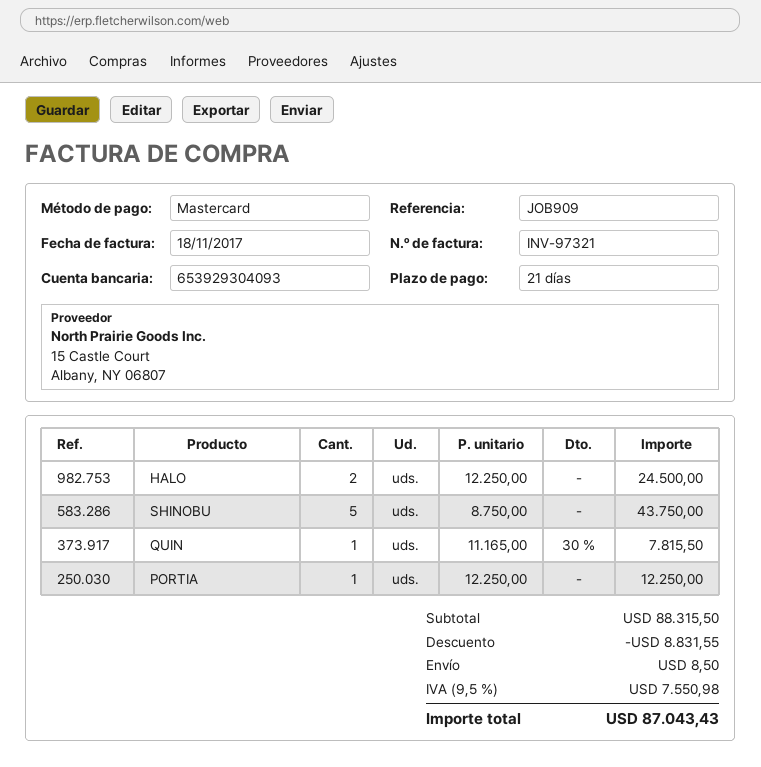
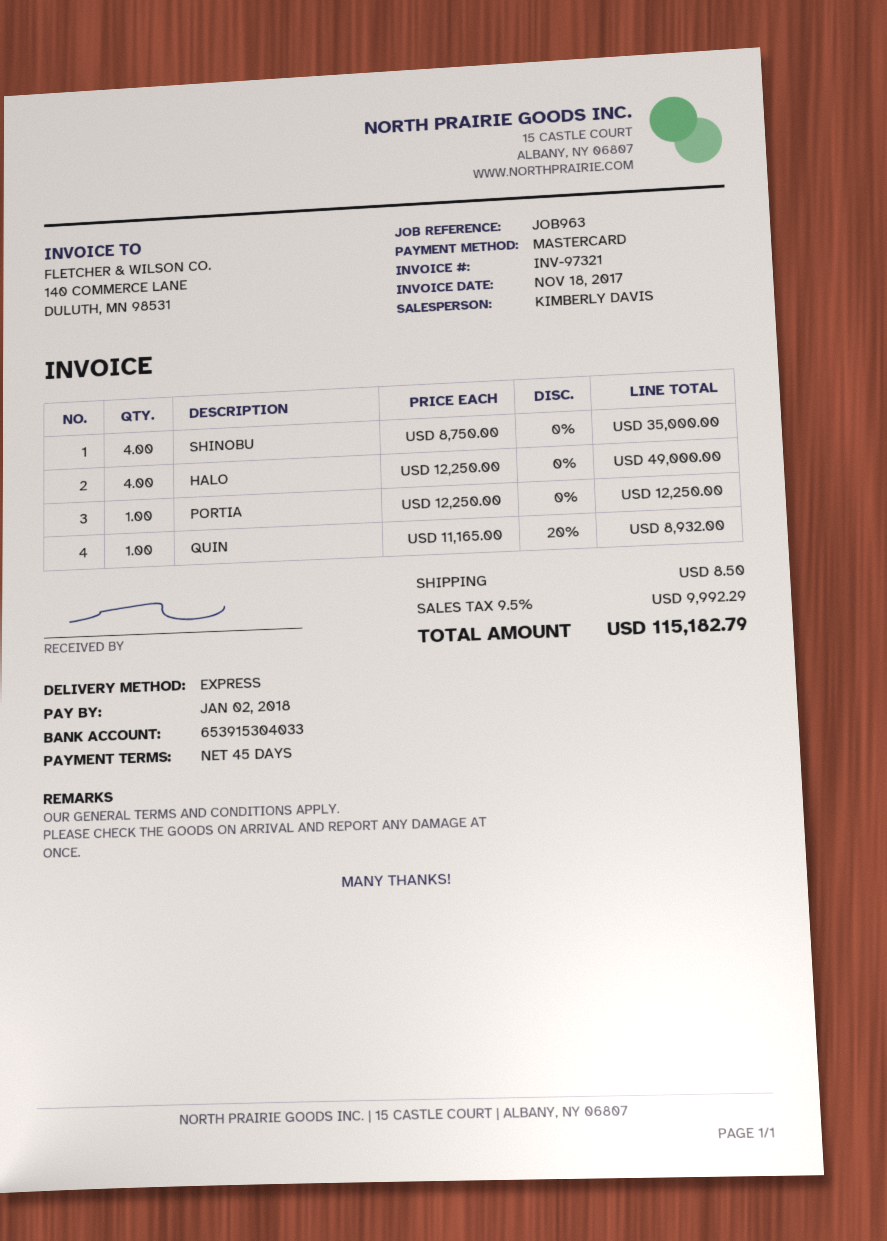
payment terms: 21 days -> 45 days
reference: JOB909 -> JOB963
bank account: 653929304093 -> 653915304033
HALO: 2 x 12250.00 = 24500.00 -> 4 x 12250.00 = 49000.00
SHINOBU: 5 x 8750.00 = 43750.00 -> 4 x 8750.00 = 35000.00
QUIN: 1 x 11165.00 - 30% = 7815.50 -> 1 x 11165.00 - 20% = 8932.00
discount: 8831.55 -> none
tax: 9.5% = 7550.98 -> 9.5% = 9992.29
total: 87043.43 -> 115182.79

